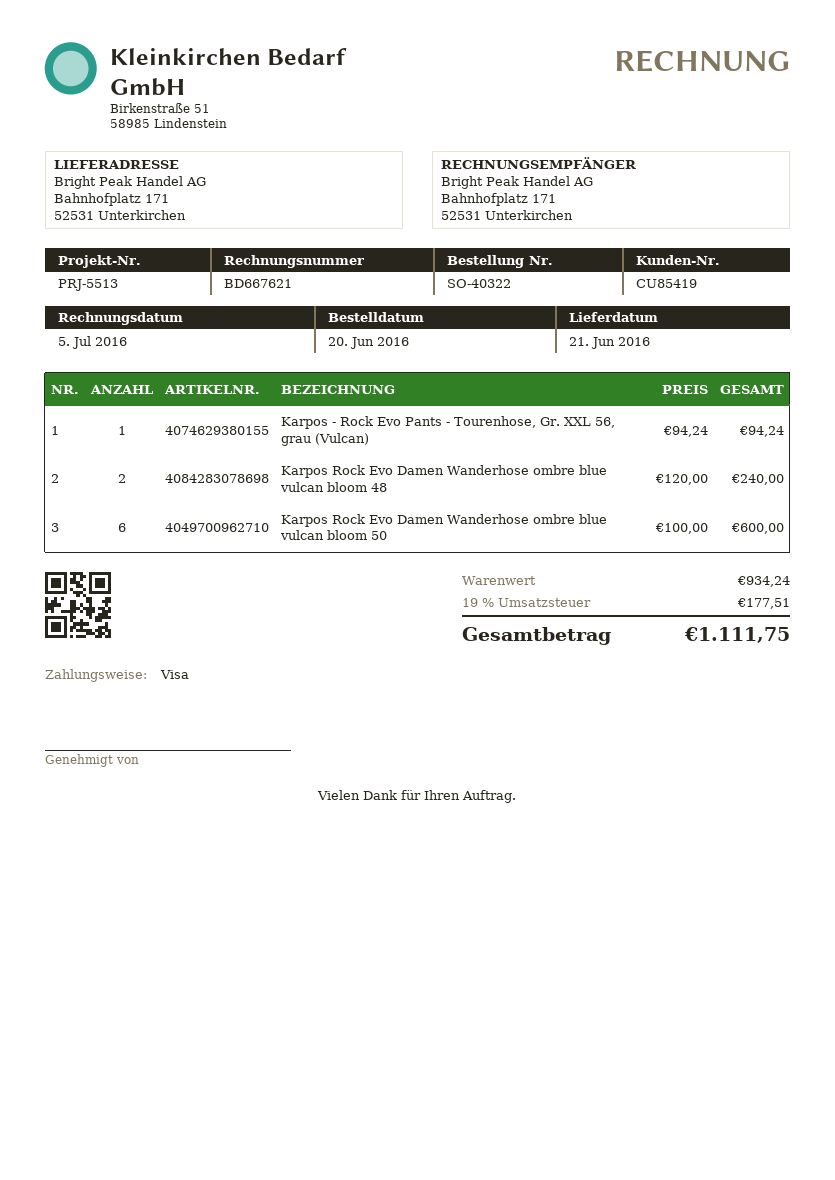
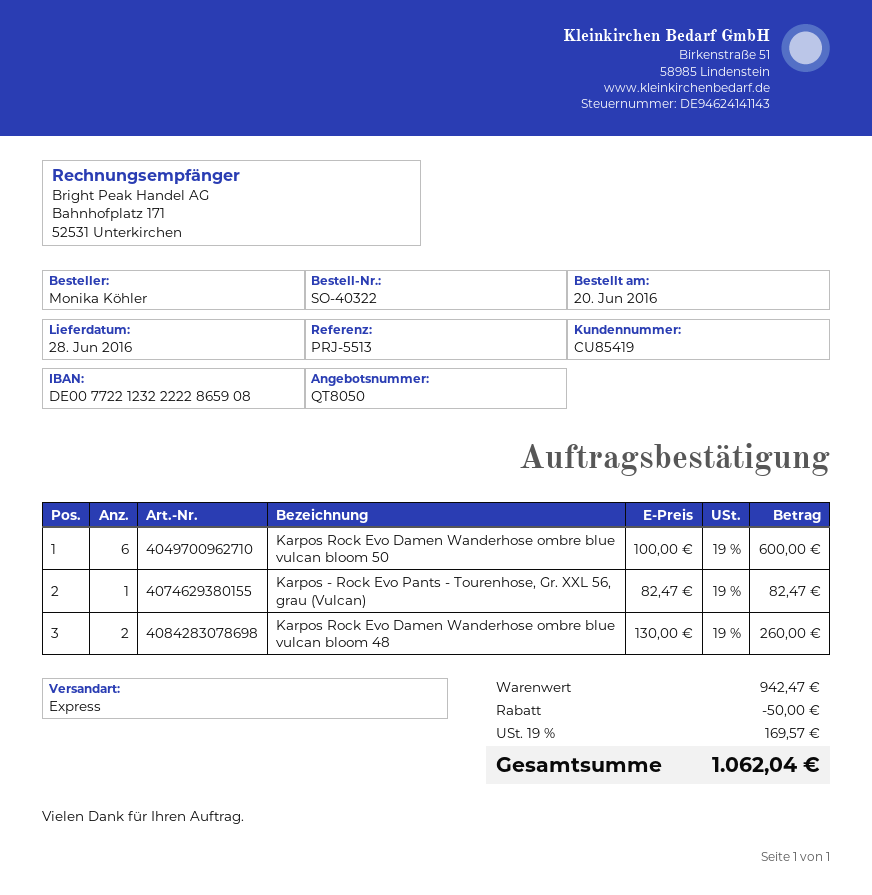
delivery date: 2016-06-21 -> 2016-06-28
Karpos - Rock Evo Pants - Tourenhose, Gr. XXL 56, grau (Vulcan): 1 x 94.24 = 94.24 -> 1 x 82.47 = 82.47
Karpos Rock Evo Damen Wanderhose ombre blue vulcan bloom 48: 2 x 120.00 = 240.00 -> 2 x 130.00 = 260.00
subtotal: 934.24 -> 942.47
discount: none -> 50.00
tax: 19% = 177.51 -> 19% = 169.57
total: 1111.75 -> 1062.04

